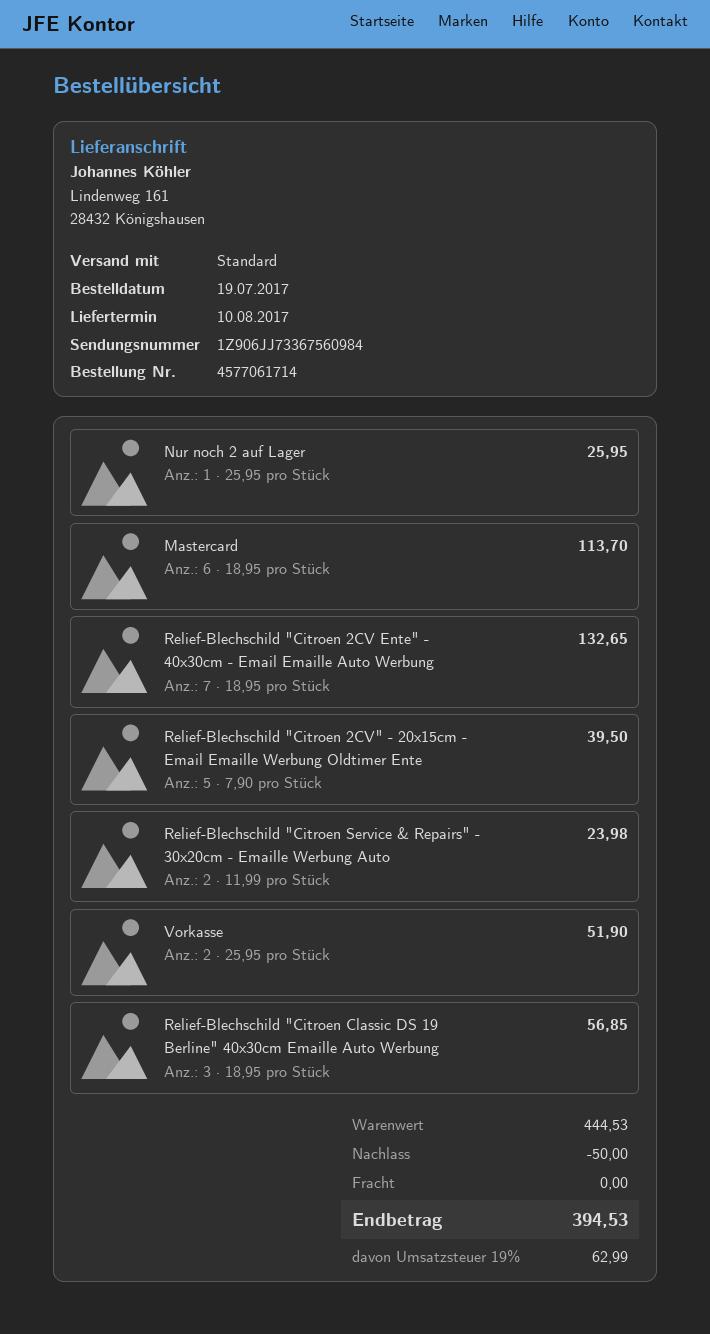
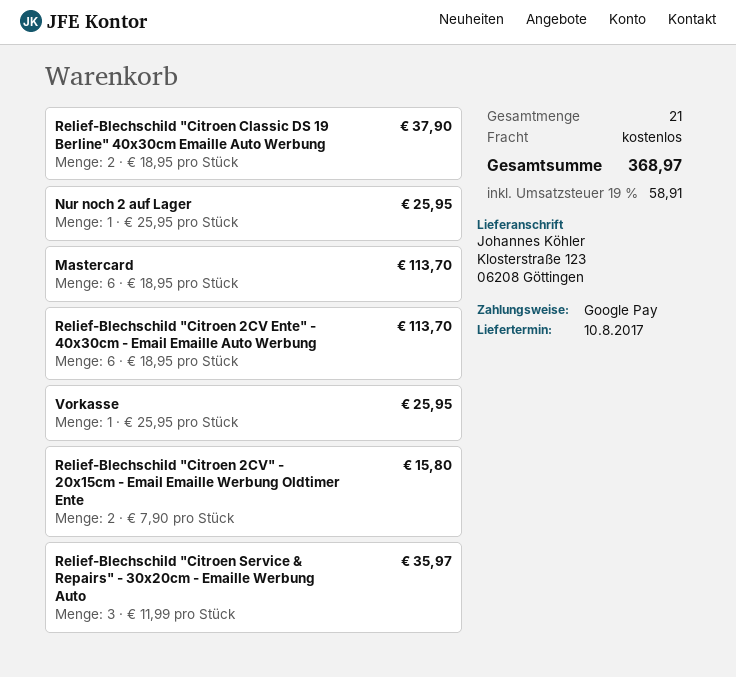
ship to: Lindenweg 161, 28432 Königshausen -> Klosterstraße 123, 06208 Göttingen
Relief-Blechschild "Citroen 2CV Ente" - 40x30cm - Email Emaille Auto Werbung: 7 x 18.95 = 132.65 -> 6 x 18.95 = 113.70
Relief-Blechschild "Citroen 2CV" - 20x15cm - Email Emaille Werbung Oldtimer Ente: 5 x 7.90 = 39.50 -> 2 x 7.90 = 15.80
Relief-Blechschild "Citroen Service & Repairs" - 30x20cm - Emaille Werbung Auto: 2 x 11.99 = 23.98 -> 3 x 11.99 = 35.97
Vorkasse: 2 x 25.95 = 51.90 -> 1 x 25.95 = 25.95
Relief-Blechschild "Citroen Classic DS 19 Berline" 40x30cm Emaille Auto Werbung: 3 x 18.95 = 56.85 -> 2 x 18.95 = 37.90
discount: 50.00 -> none
tax: 19% = 62.99 -> 19% = 58.91
total: 394.53 -> 368.97

